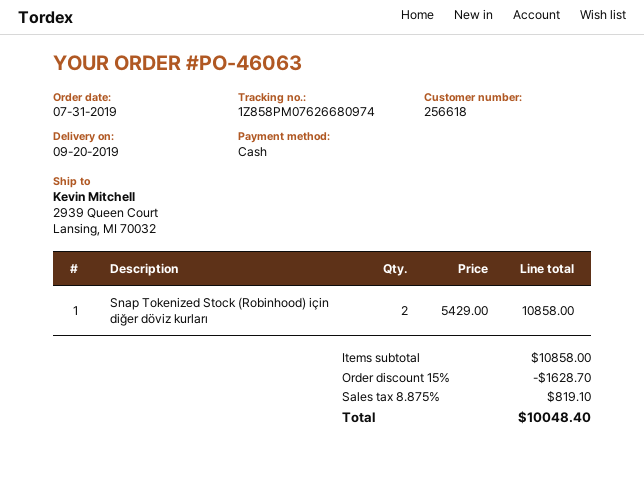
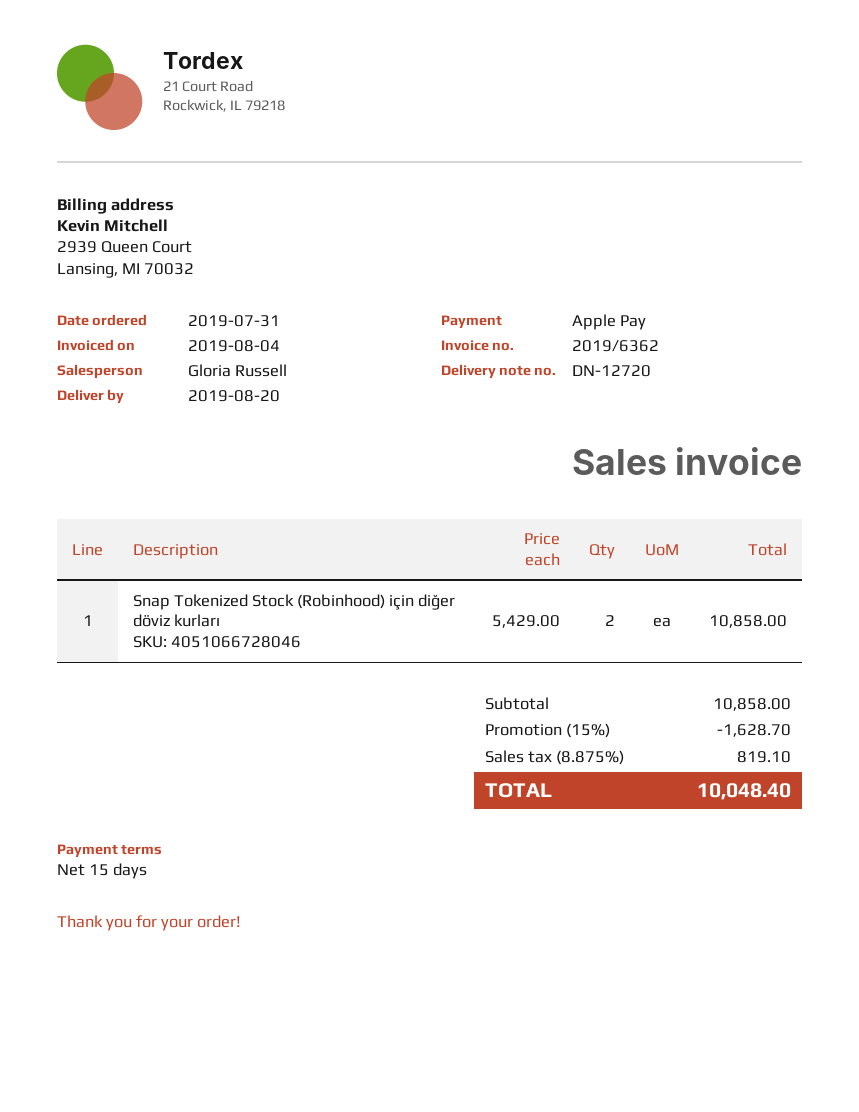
delivery date: 2019-09-20 -> 2019-08-20
payment method: cash -> Apple Pay

